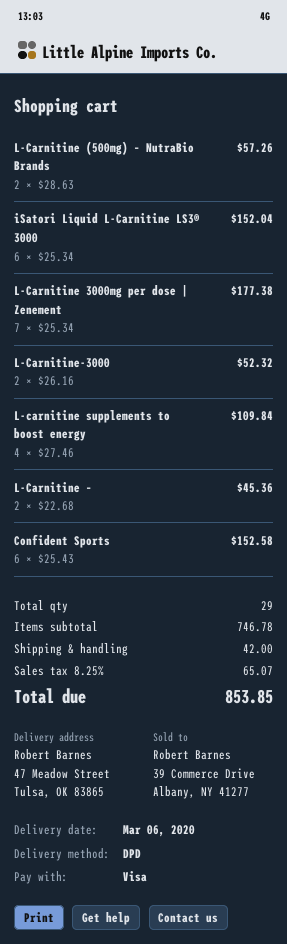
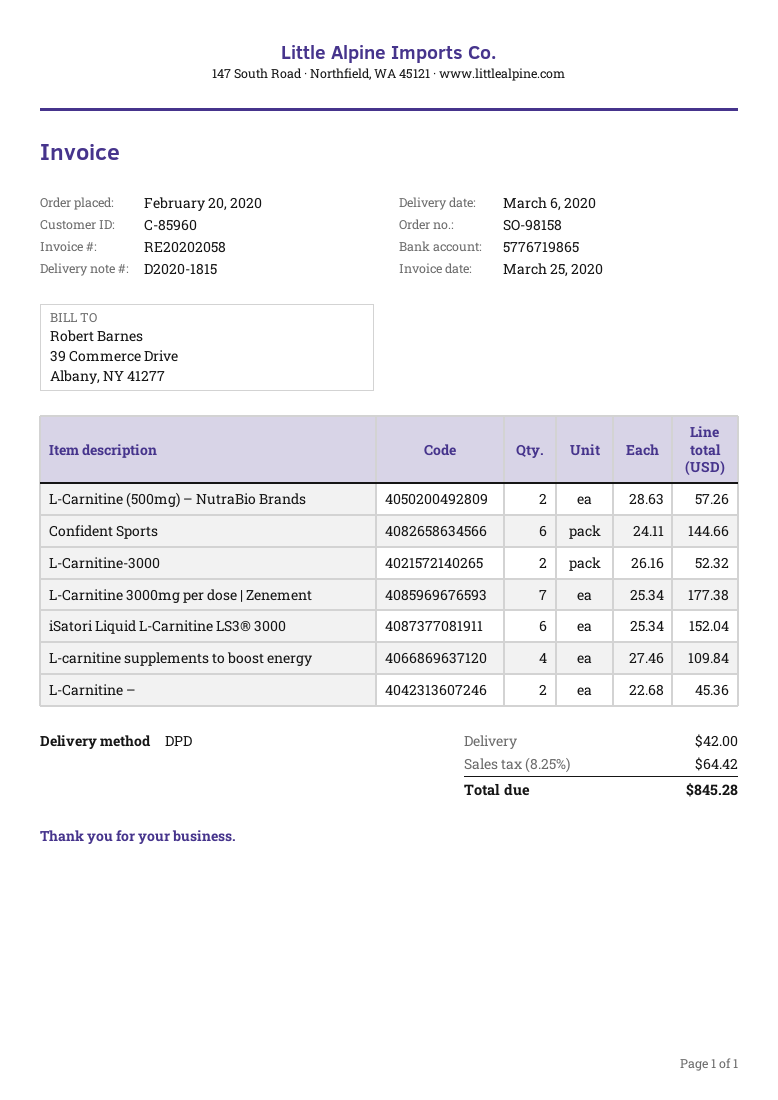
Confident Sports: 6 x 25.43 = 152.58 -> 6 x 24.11 = 144.66
tax: 8.25% = 65.07 -> 8.25% = 64.42
total: 853.85 -> 845.28

